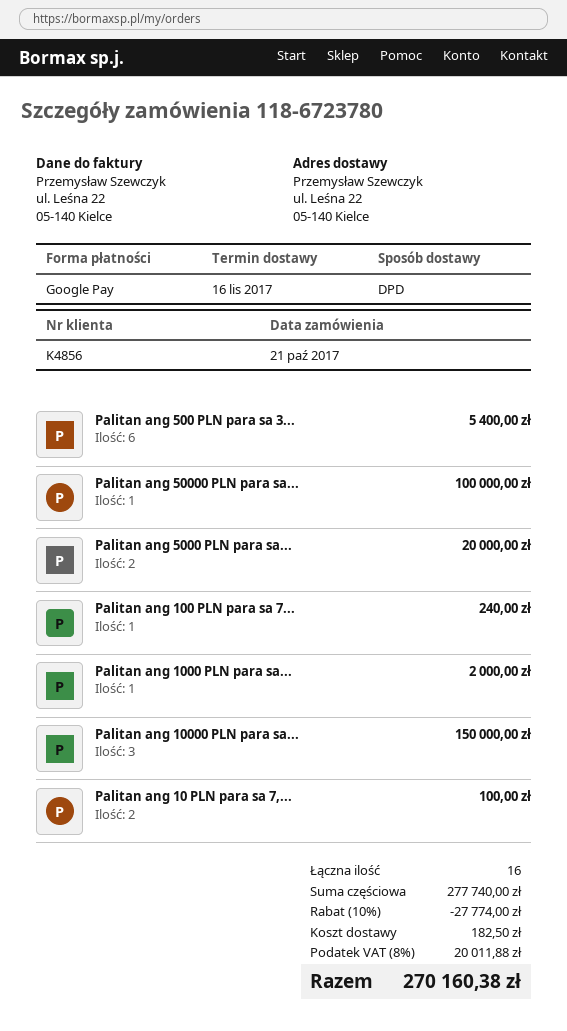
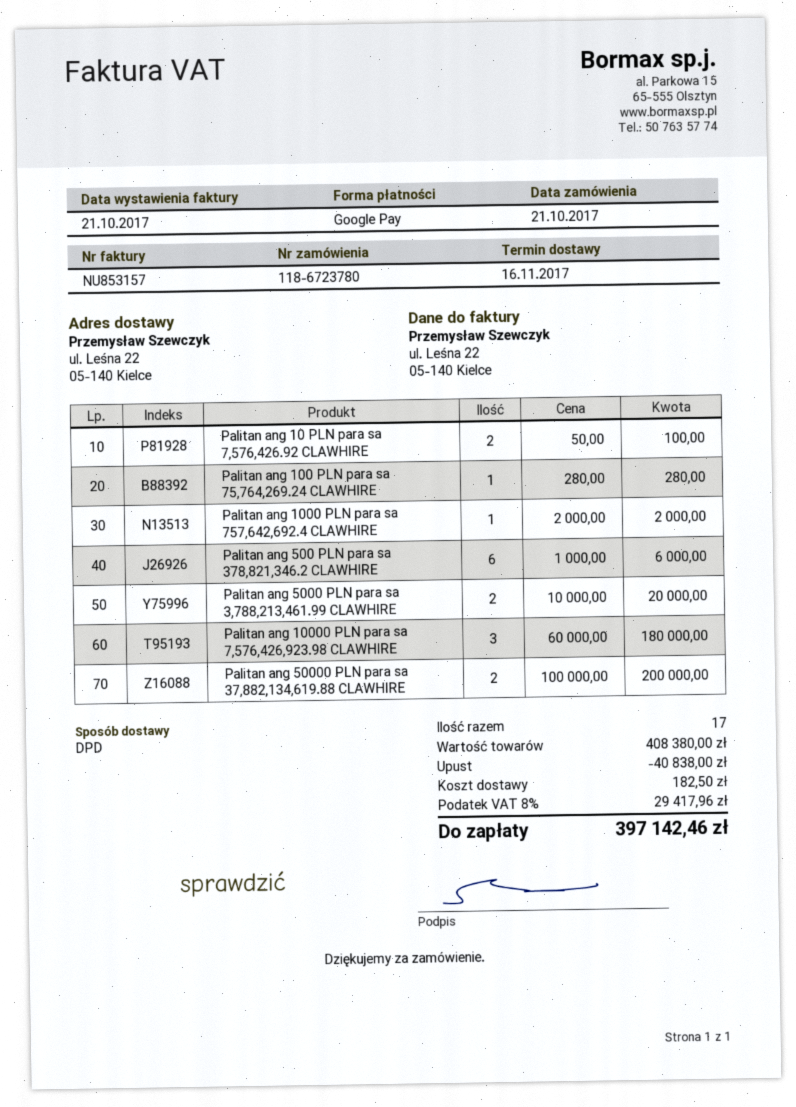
Palitan ang 500 PLN para sa 3...: 6 for 5400.00 -> 6 for 6000.00
Palitan ang 50000 PLN para sa...: 1 for 100000.00 -> 2 for 200000.00
Palitan ang 100 PLN para sa 7...: 1 for 240.00 -> 1 for 280.00
Palitan ang 10000 PLN para sa...: 3 for 150000.00 -> 3 for 180000.00
total quantity: 16 -> 17
subtotal: 277740.00 -> 408380.00
discount: 27774.00 -> 40838.00
tax: 8% = 20011.88 -> 8% = 29417.96
total: 270160.38 -> 397142.46

